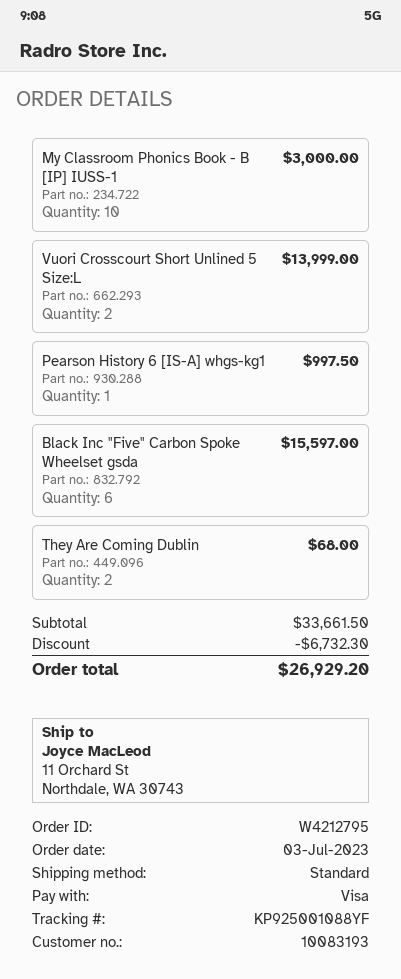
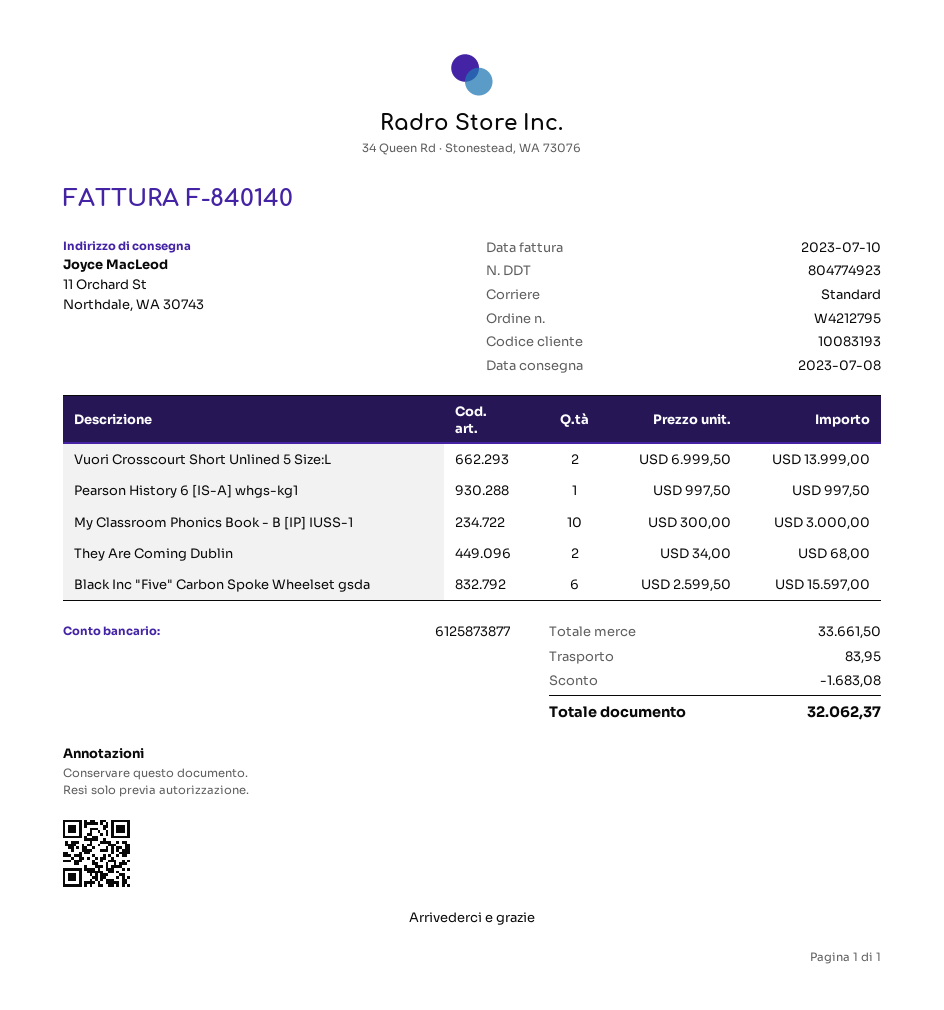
discount: 6732.30 -> 1683.08
shipping: none -> 83.95
total: 26929.20 -> 32062.37

